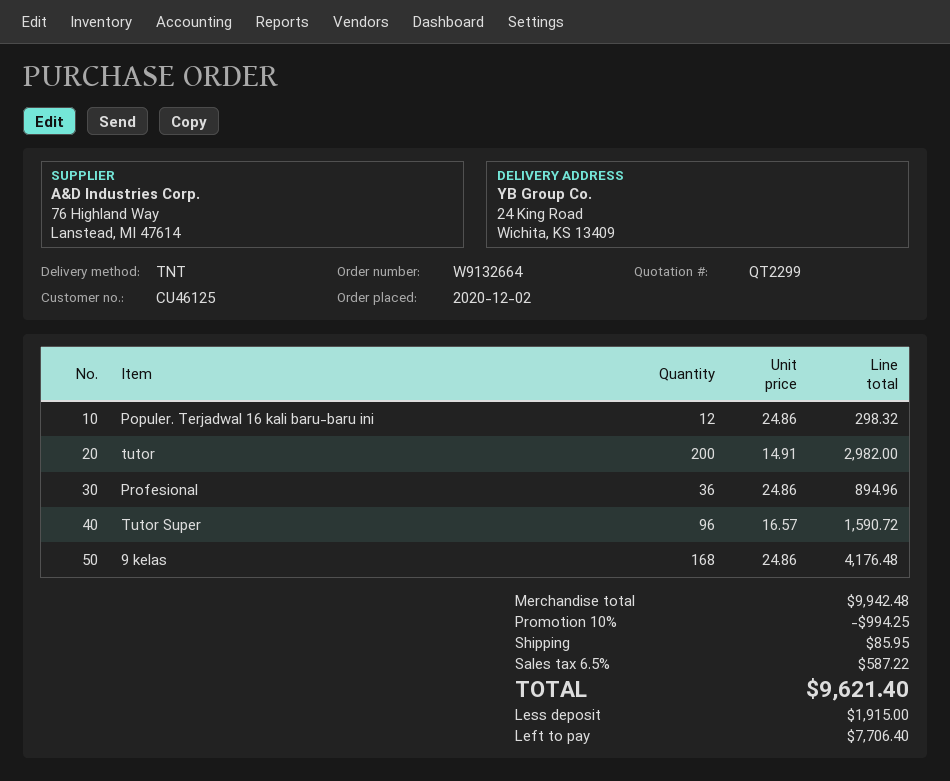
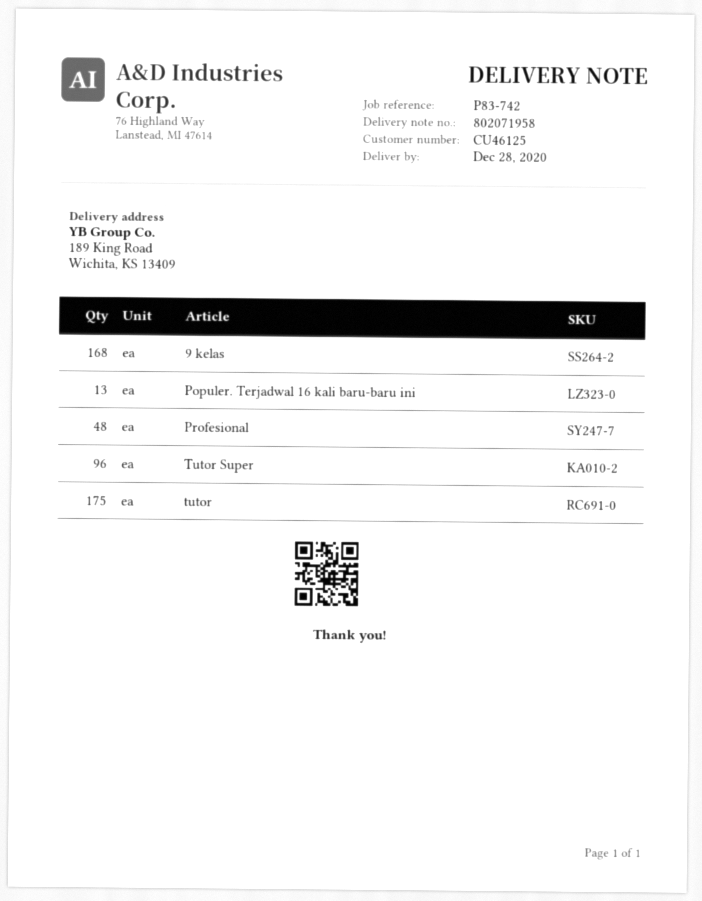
ship to: 24 King Road, Wichita, KS 13409 -> 189 King Road, Wichita, KS 13409
Populer. Terjadwal 16 kali baru-baru ini: 12 -> 13
tutor: 200 -> 175
Profesional: 36 -> 48

